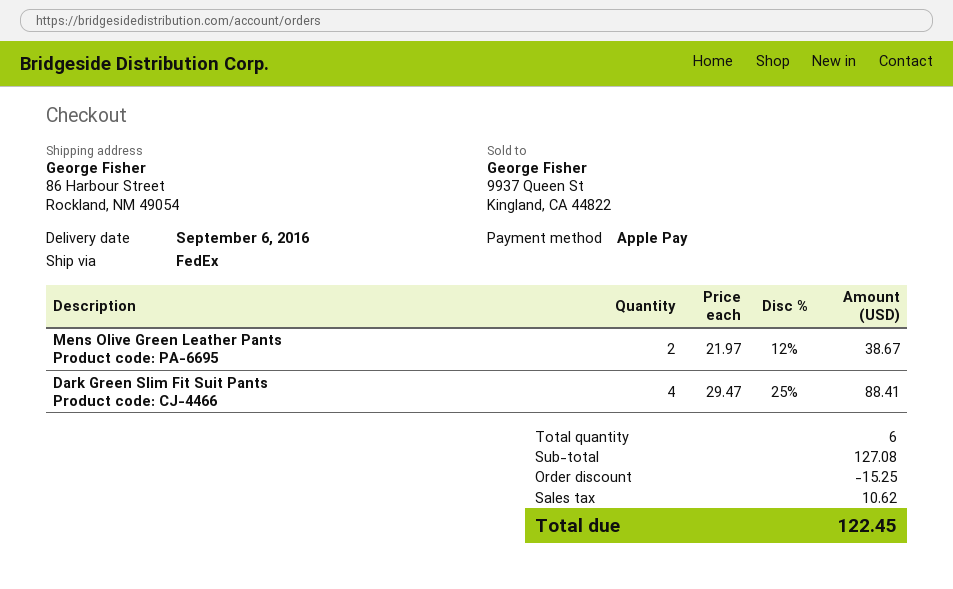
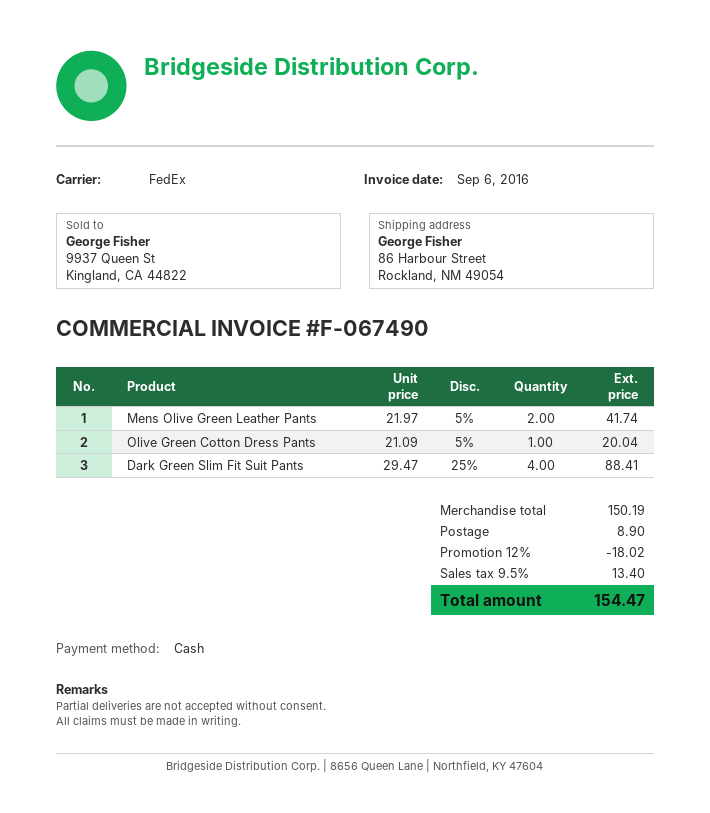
payment method: Apple Pay -> cash
Mens Olive Green Leather Pants: 2 x 21.97 - 12% = 38.67 -> 2 x 21.97 - 5% = 41.74
Olive Green Cotton Dress Pants: none -> 1 x 21.09 - 5% = 20.04
subtotal: 127.08 -> 150.19
discount: 15.25 -> 18.02
shipping: none -> 8.90
tax: 10.62 -> 13.40
total: 122.45 -> 154.47

